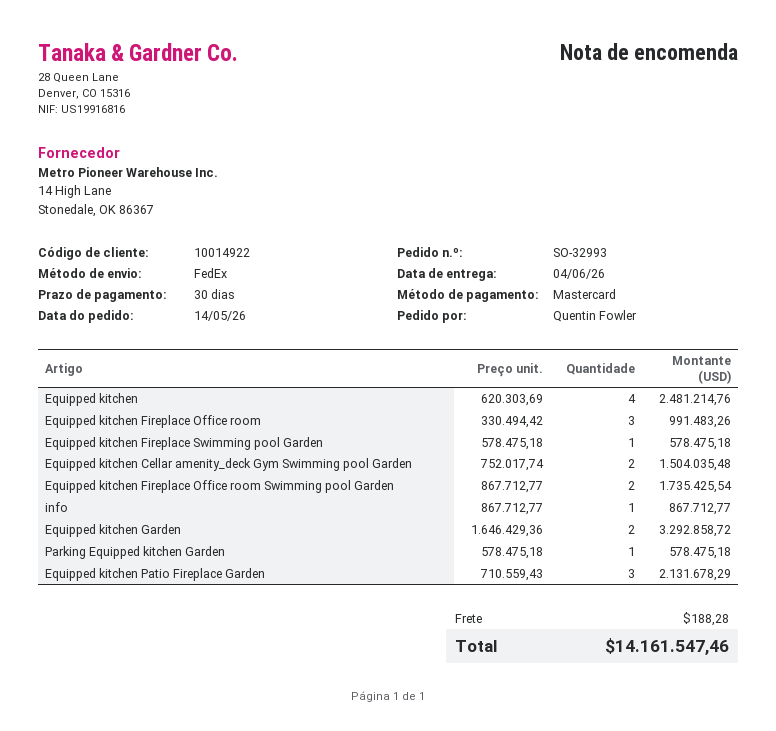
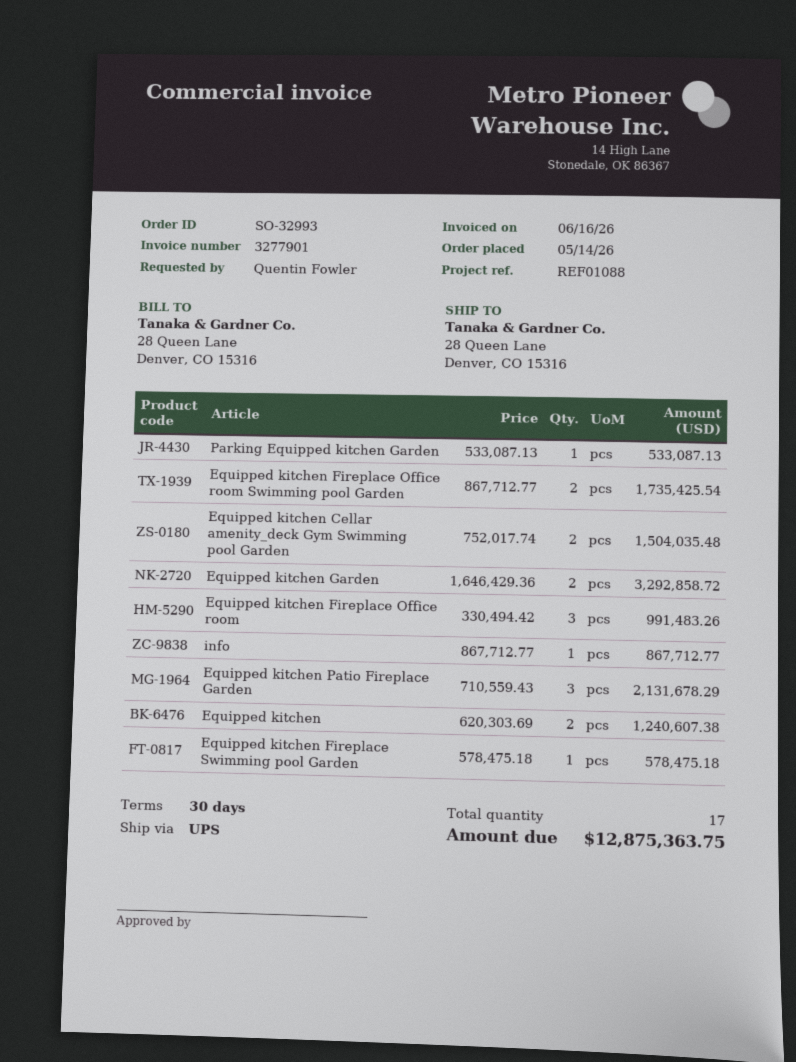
shipping method: FedEx -> UPS
Equipped kitchen: 4 x 620303.69 = 2481214.76 -> 2 x 620303.69 = 1240607.38
Parking Equipped kitchen Garden: 1 x 578475.18 = 578475.18 -> 1 x 533087.13 = 533087.13
shipping: 188.28 -> none
total: 14161547.46 -> 12875363.75

